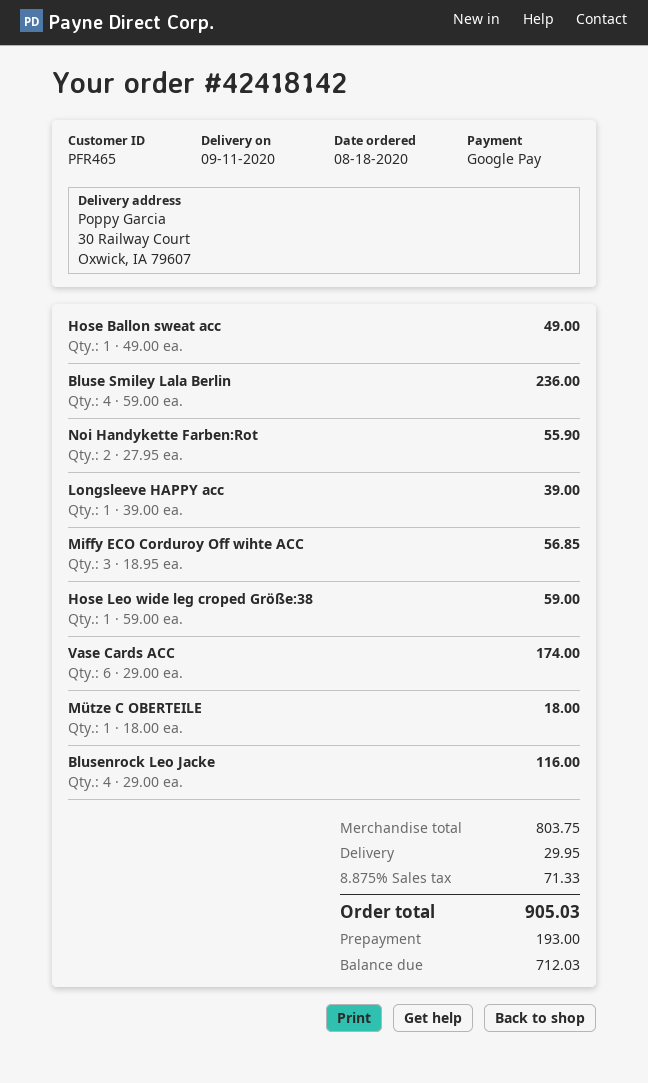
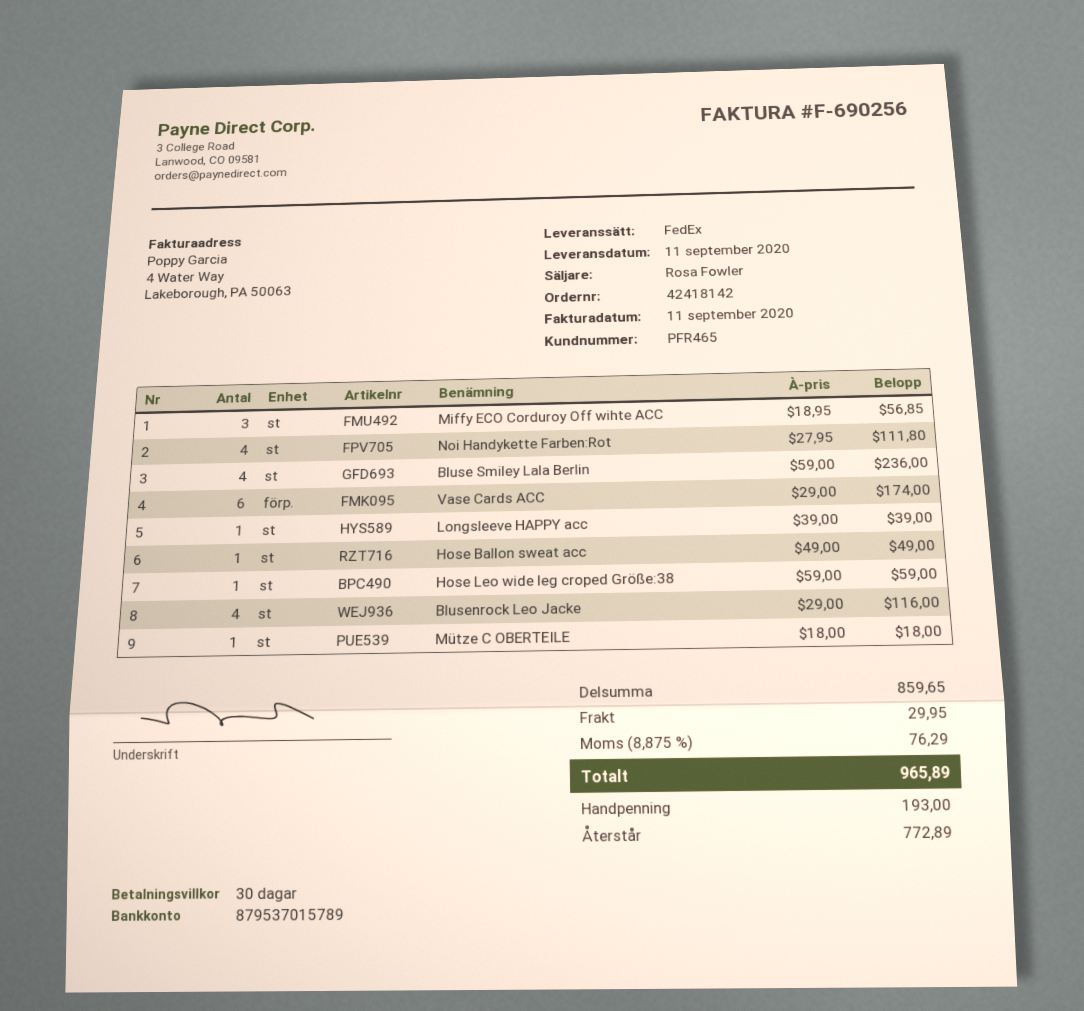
Noi Handykette Farben:Rot: 2 x 27.95 = 55.90 -> 4 x 27.95 = 111.80
subtotal: 803.75 -> 859.65
tax: 8.875% = 71.33 -> 8.875% = 76.29
total: 905.03 -> 965.89
balance: 712.03 -> 772.89

